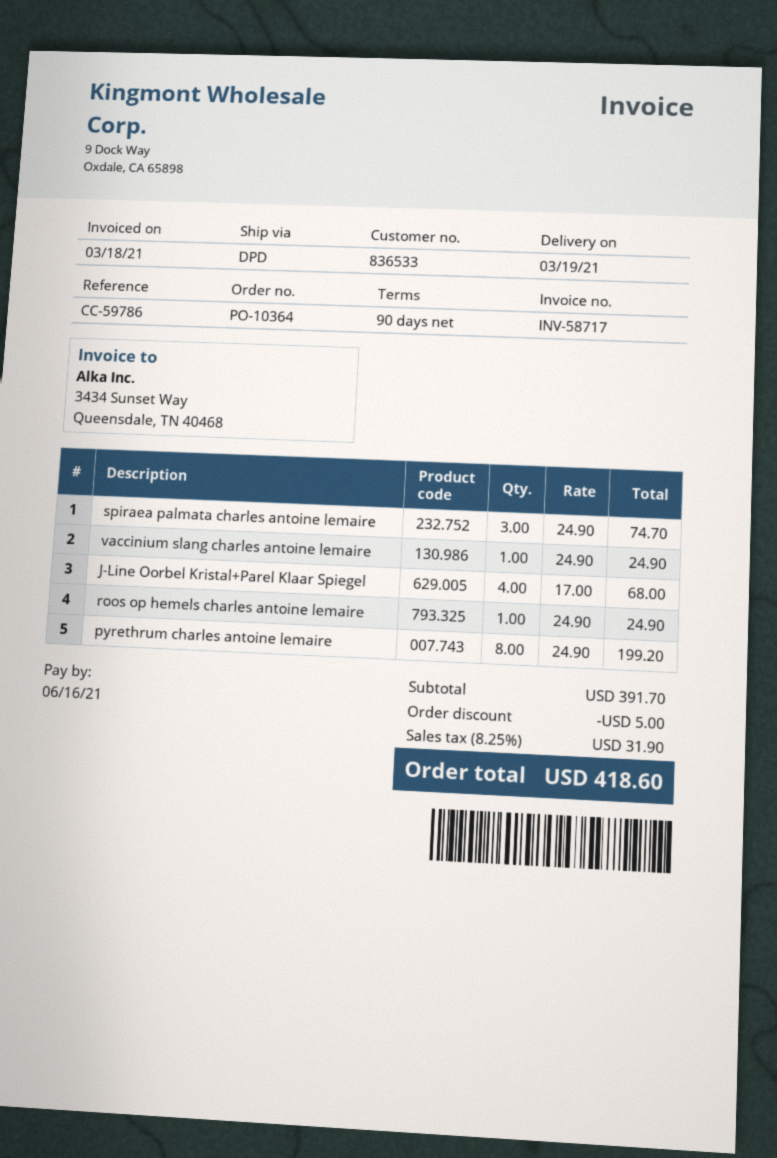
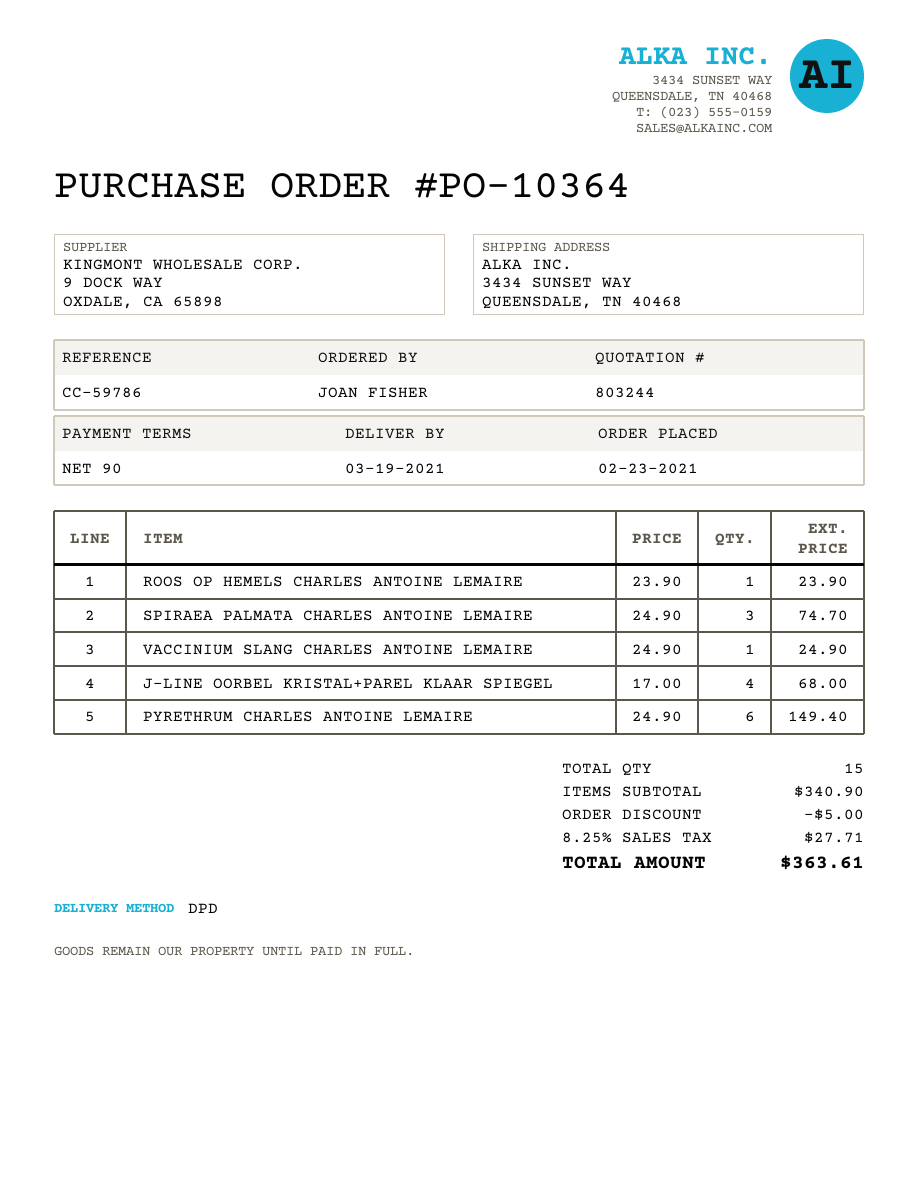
roos op hemels charles antoine lemaire: 1 x 24.90 = 24.90 -> 1 x 23.90 = 23.90
pyrethrum charles antoine lemaire: 8 x 24.90 = 199.20 -> 6 x 24.90 = 149.40
subtotal: 391.70 -> 340.90
tax: 8.25% = 31.90 -> 8.25% = 27.71
total: 418.60 -> 363.61

